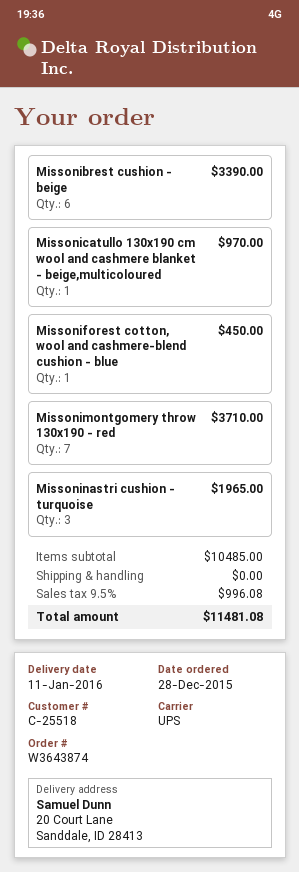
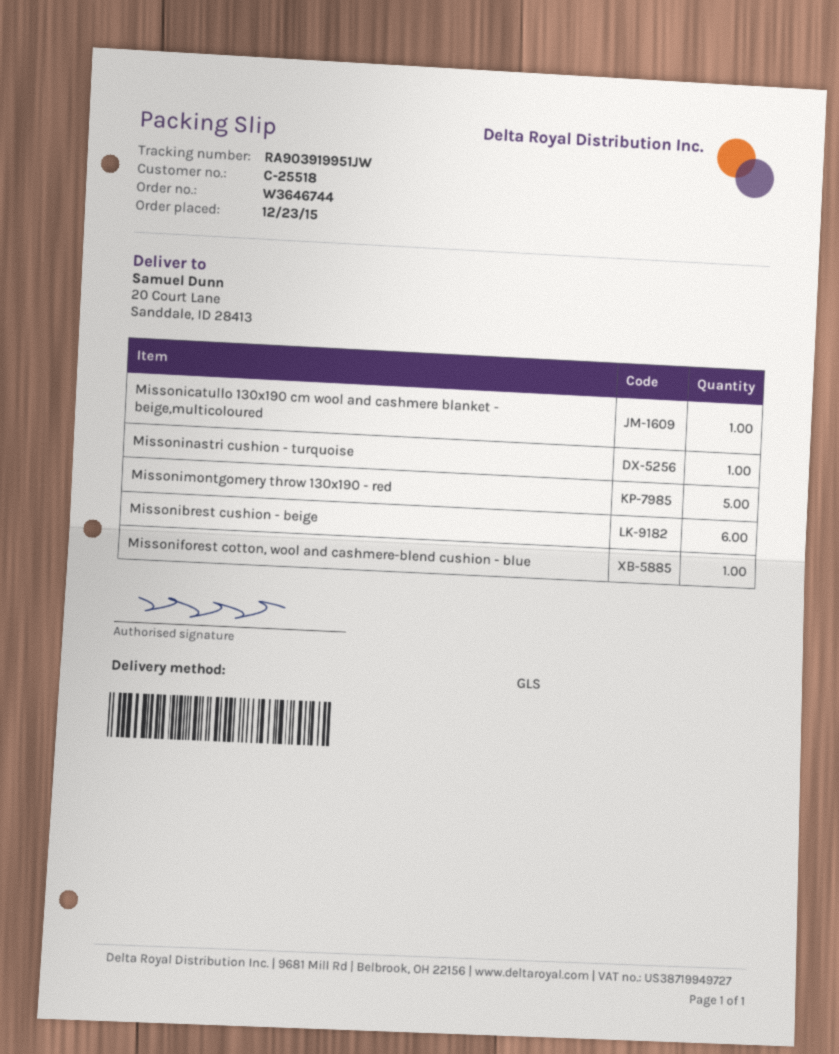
order number: W3643874 -> W3646744
order date: 2015-12-28 -> 2015-12-23
shipping method: UPS -> GLS
Missonimontgomery throw 130x190 - red: 7 -> 5
Missoninastri cushion - turquoise: 3 -> 1

